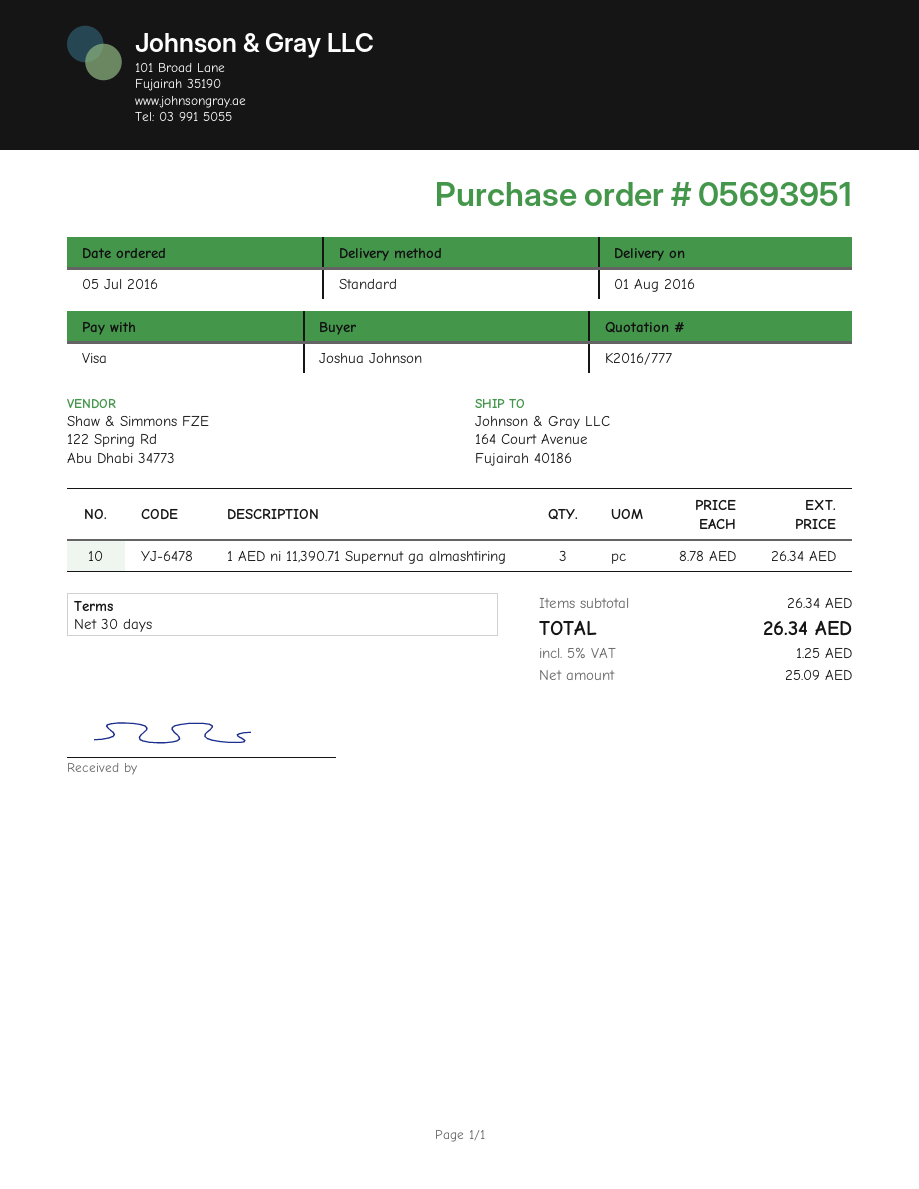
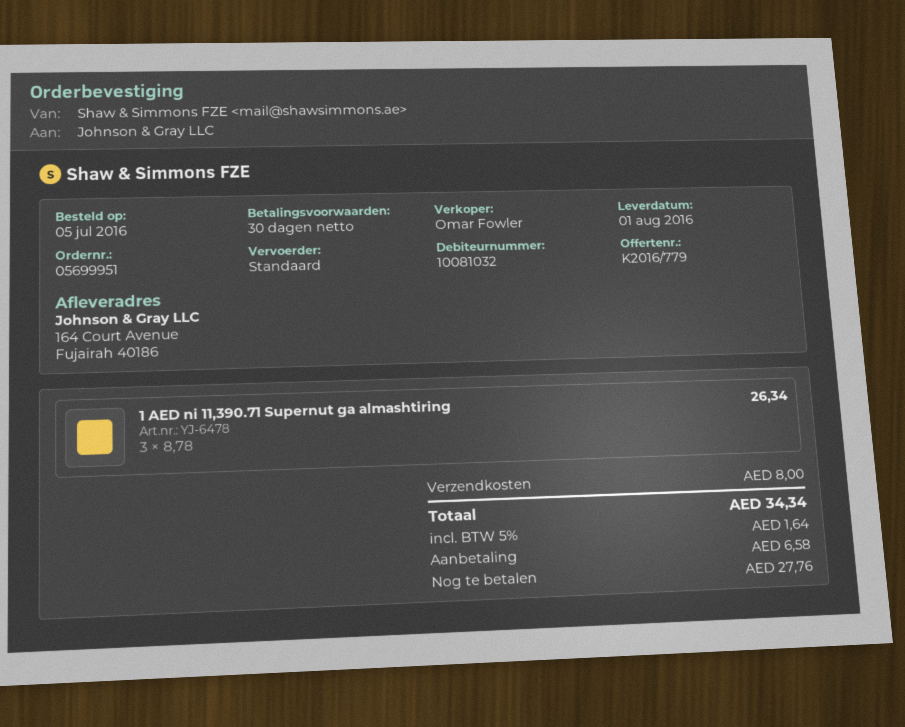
quote number: K2016/777 -> K2016/779
order number: 05693951 -> 05699951
shipping: none -> 8.00
tax: 5% = 1.25 -> 5% = 1.64
total: 26.34 -> 34.34

